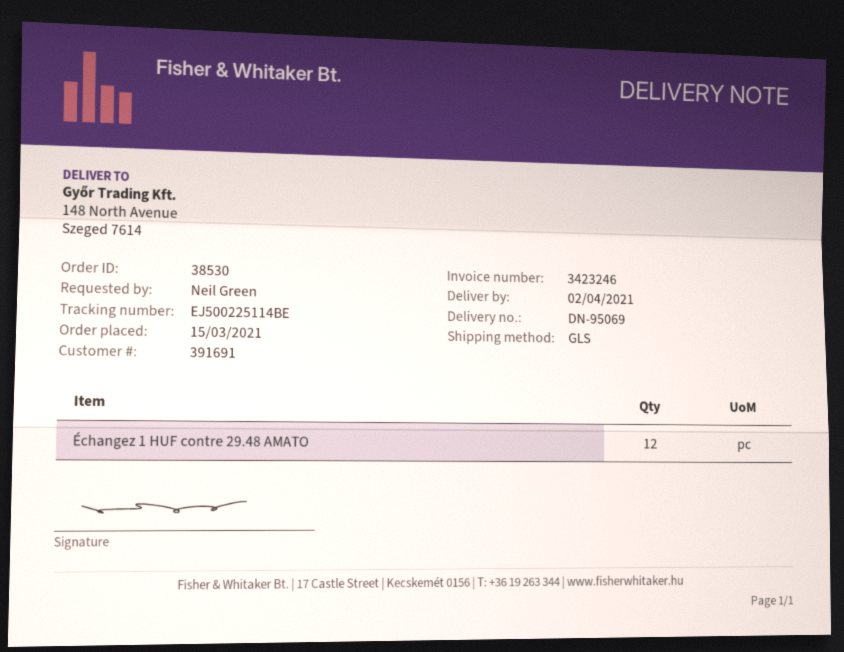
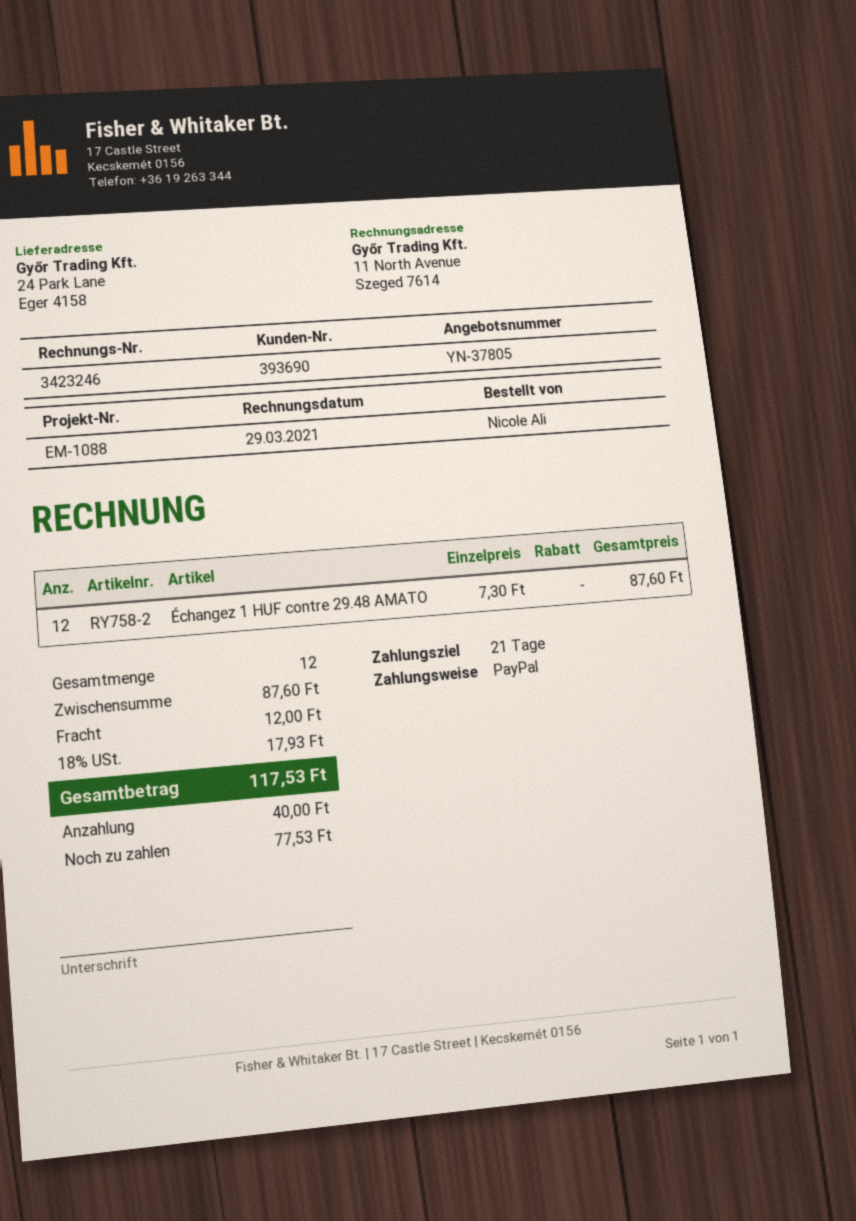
customer number: 391691 -> 393690
ordered by: Neil Green -> Nicole Ali
ship to: 148 North Avenue, Szeged 7614 -> 24 Park Lane, Eger 4158

